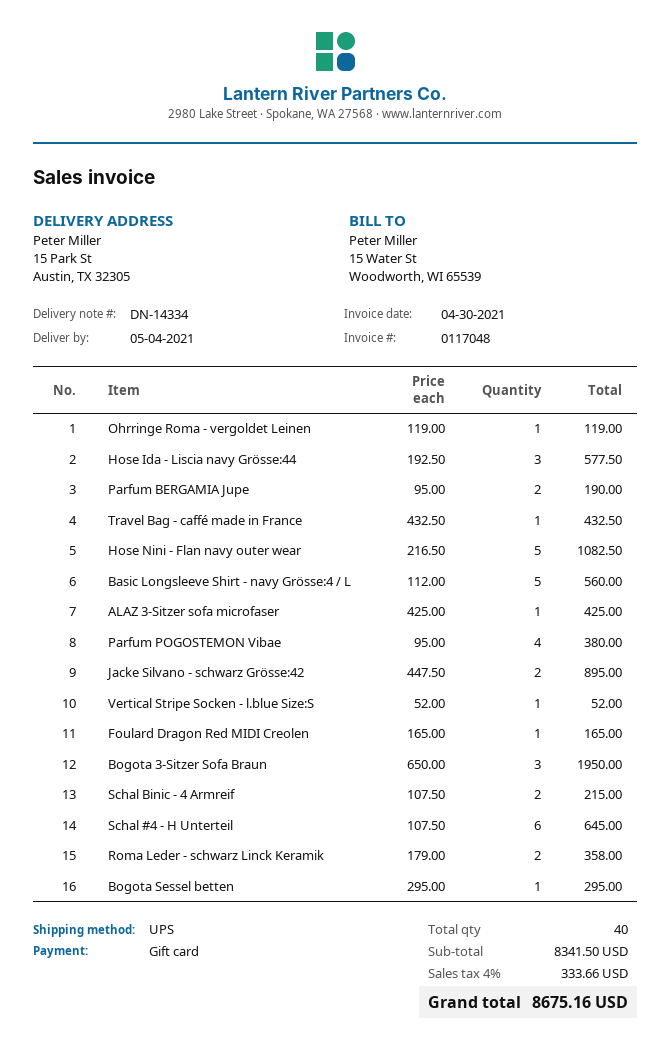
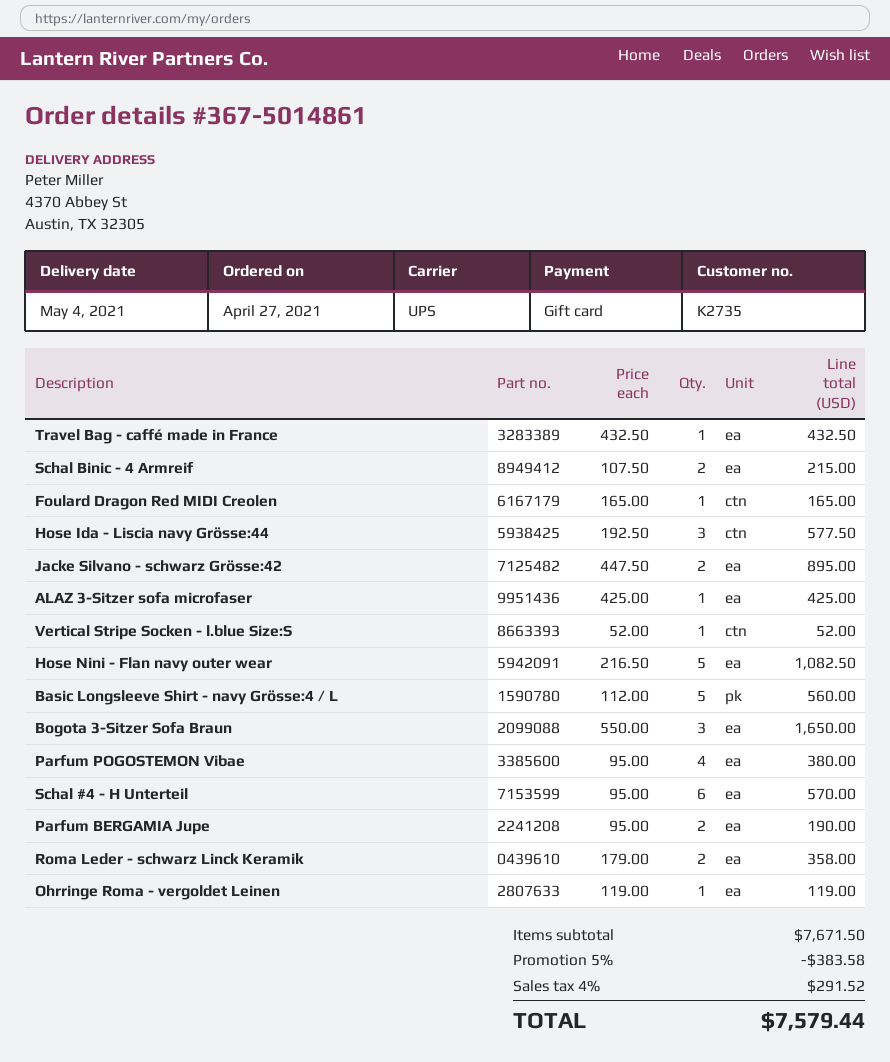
ship to: 15 Park St, Austin, TX 32305 -> 4370 Abbey St, Austin, TX 32305
Bogota 3-Sitzer Sofa Braun: 3 x 650.00 = 1950.00 -> 3 x 550.00 = 1650.00
Schal #4 - H Unterteil: 6 x 107.50 = 645.00 -> 6 x 95.00 = 570.00
Bogota Sessel betten: 1 x 295.00 = 295.00 -> none
subtotal: 8341.50 -> 7671.50
discount: none -> 5% = 383.58
tax: 4% = 333.66 -> 4% = 291.52
total: 8675.16 -> 7579.44

